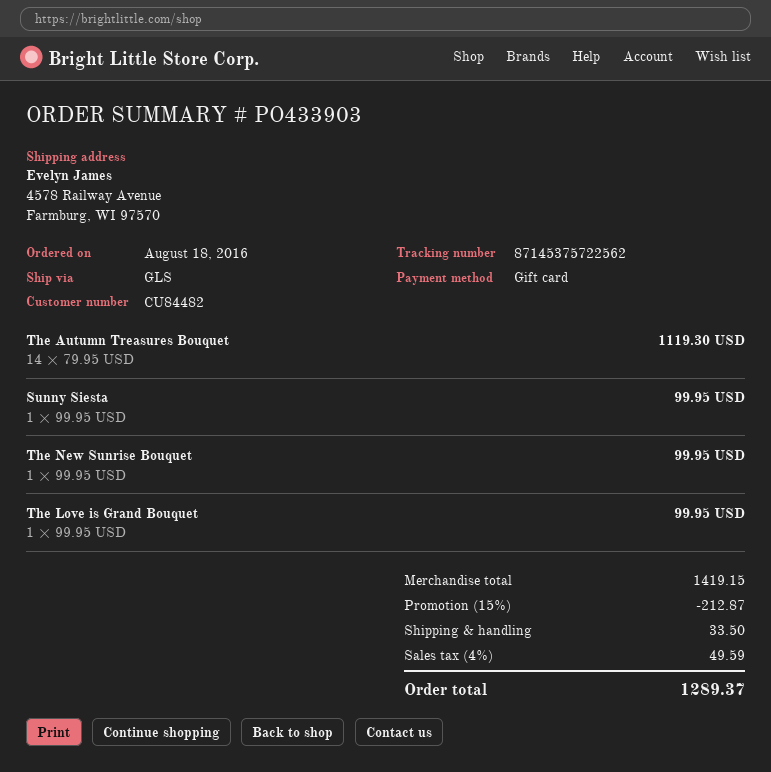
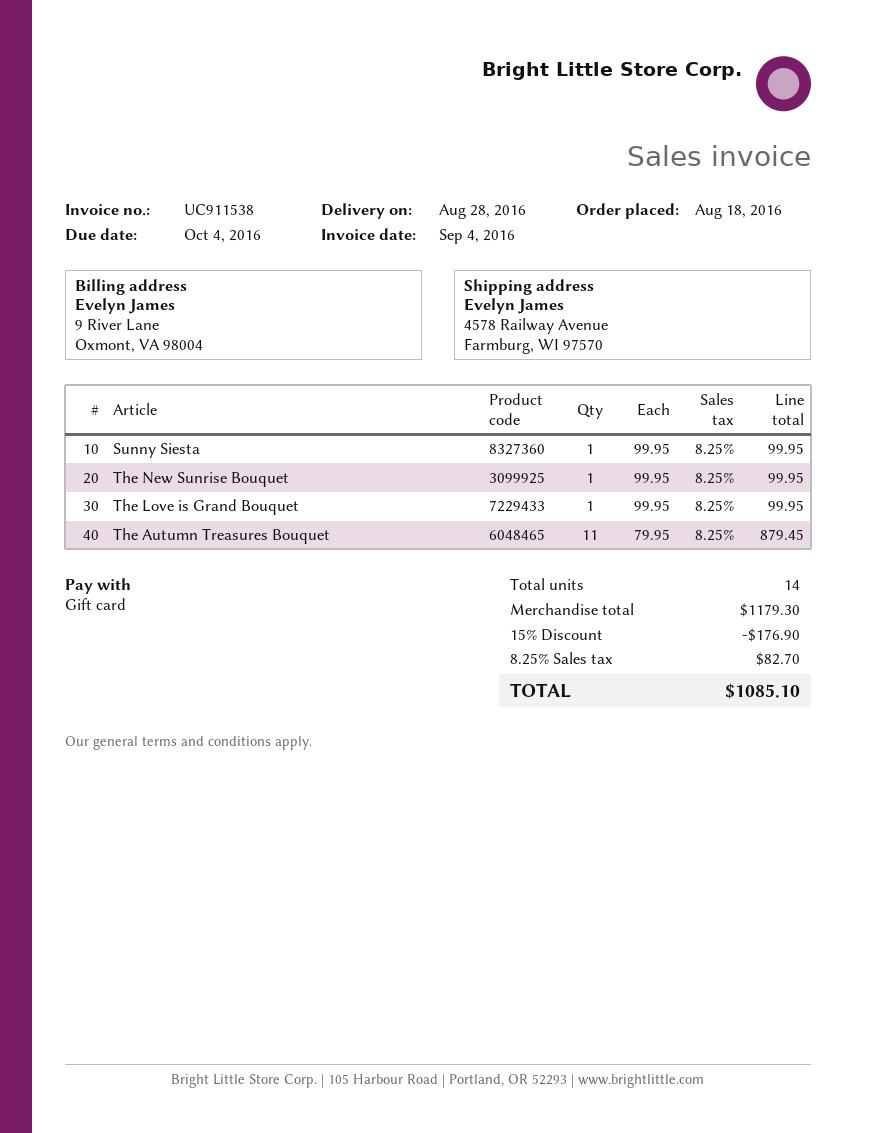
The Autumn Treasures Bouquet: 14 x 79.95 = 1119.30 -> 11 x 79.95 = 879.45
subtotal: 1419.15 -> 1179.30
discount: 15% = 212.87 -> 15% = 176.90
shipping: 33.50 -> none
tax: 4% = 49.59 -> 8.25% = 82.70
total: 1289.37 -> 1085.10

